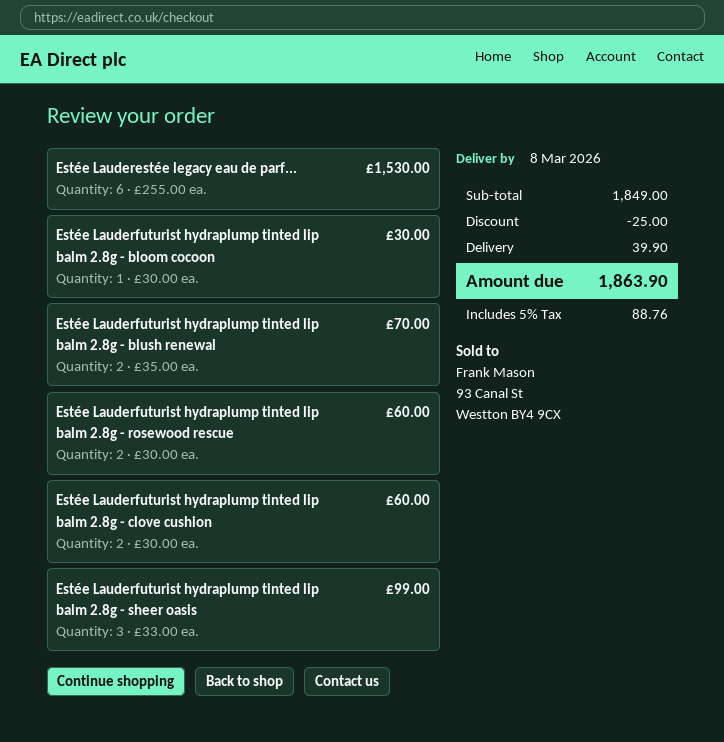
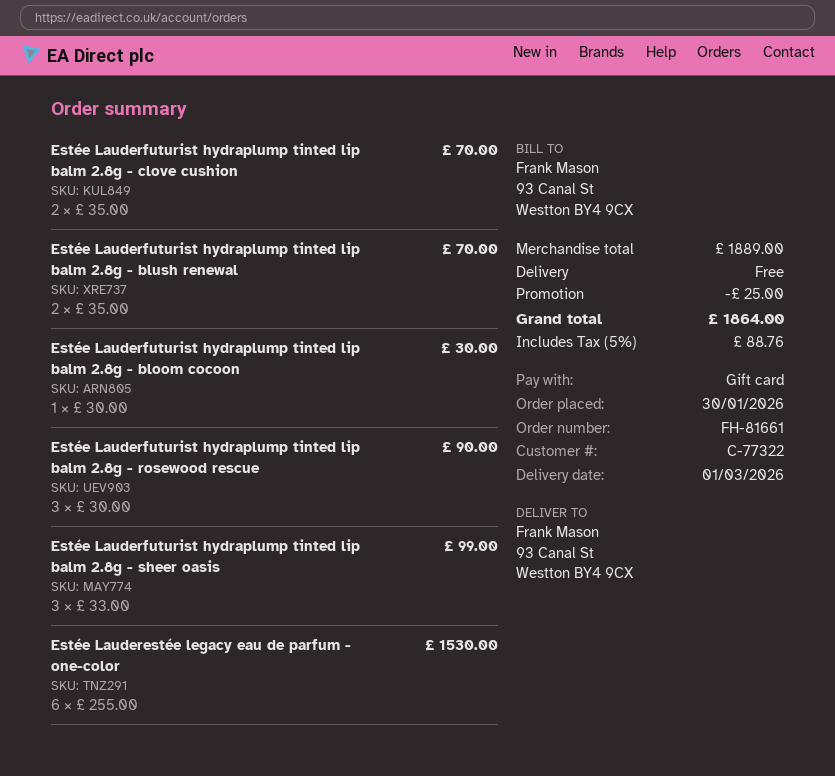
delivery date: 2026-03-08 -> 2026-03-01
Estée Lauderfuturist hydraplump tinted lip balm 2.8g - rosewood rescue: 2 x 30.00 = 60.00 -> 3 x 30.00 = 90.00
Estée Lauderfuturist hydraplump tinted lip balm 2.8g - clove cushion: 2 x 30.00 = 60.00 -> 2 x 35.00 = 70.00
subtotal: 1849.00 -> 1889.00
shipping: 39.90 -> 0.00
total: 1863.90 -> 1864.00

